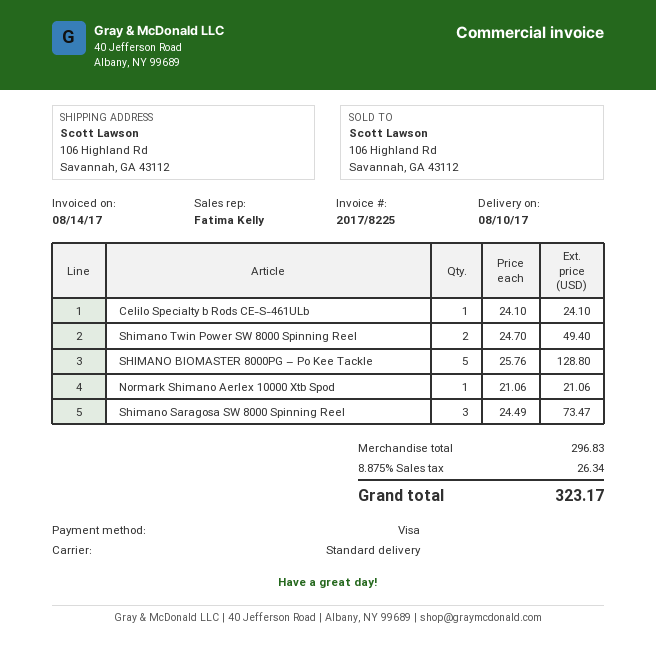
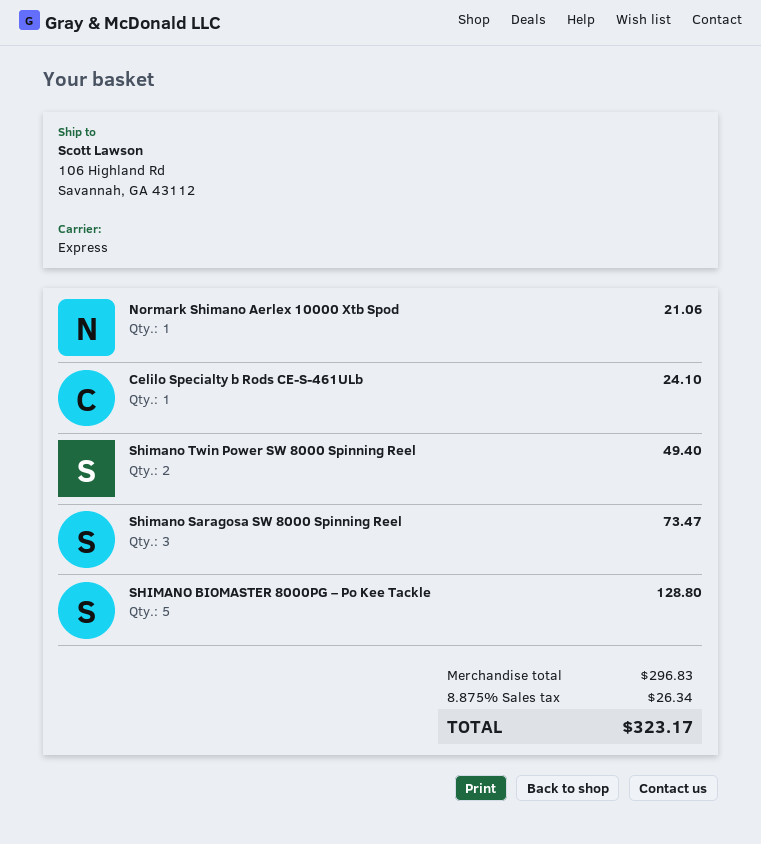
shipping method: standard -> express

